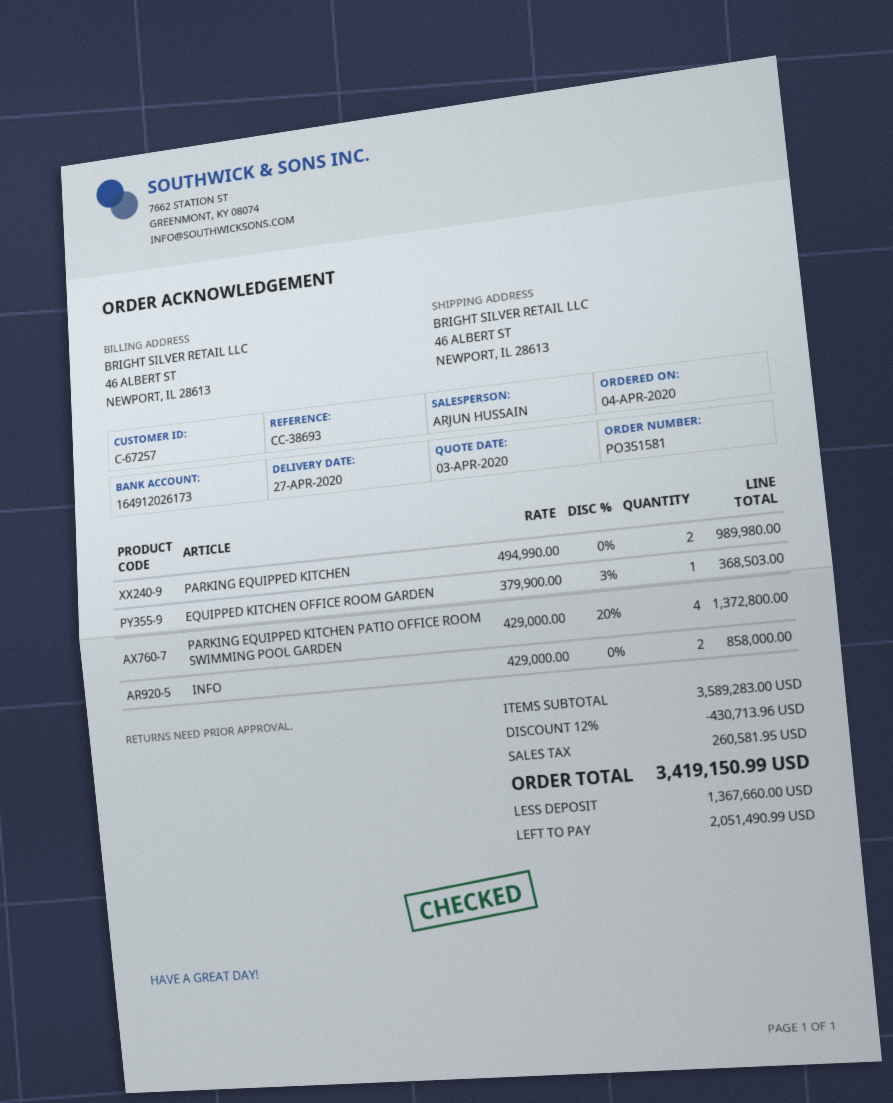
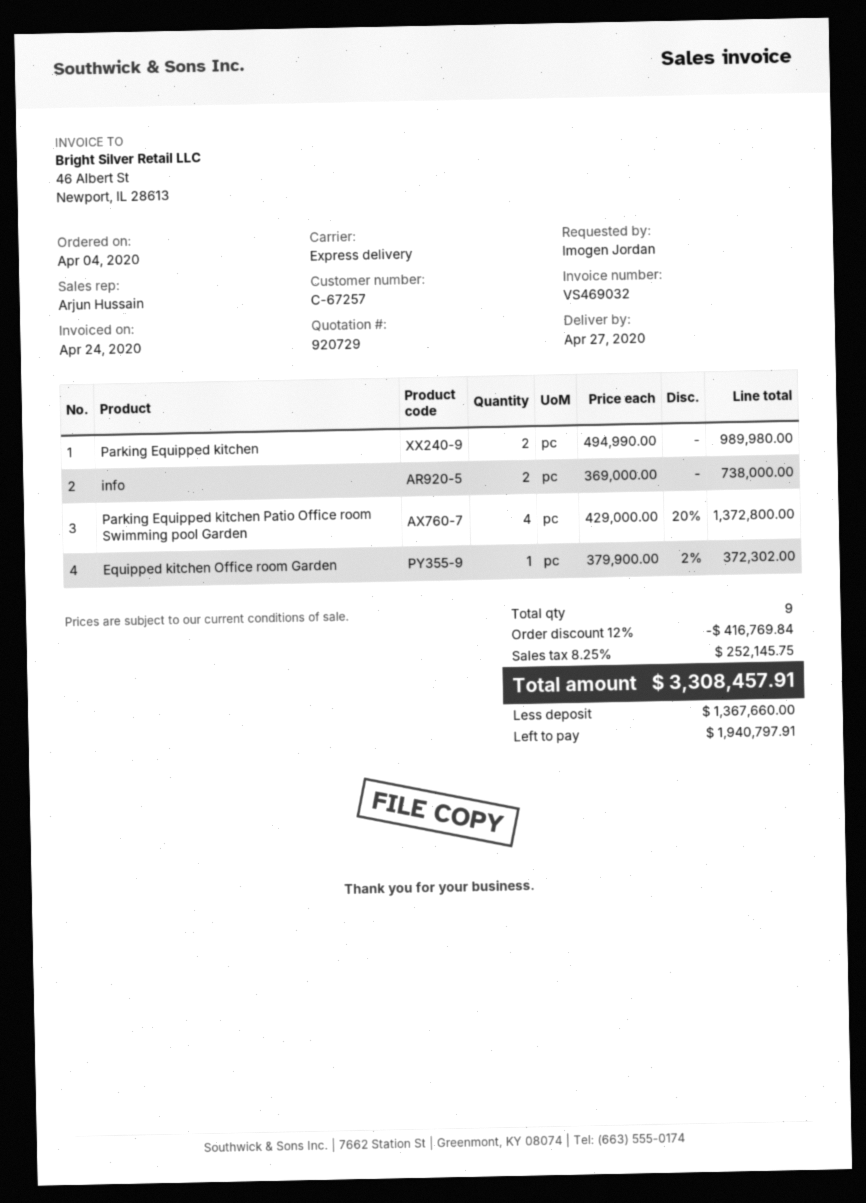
EQUIPPED KITCHEN OFFICE ROOM GARDEN: 1 x 379900.00 - 3% = 368503.00 -> 1 x 379900.00 - 2% = 372302.00
INFO: 2 x 429000.00 = 858000.00 -> 2 x 369000.00 = 738000.00
discount: 12% = 430713.96 -> 12% = 416769.84
tax: 260581.95 -> 252145.75
total: 3419150.99 -> 3308457.91
balance: 2051490.99 -> 1940797.91

